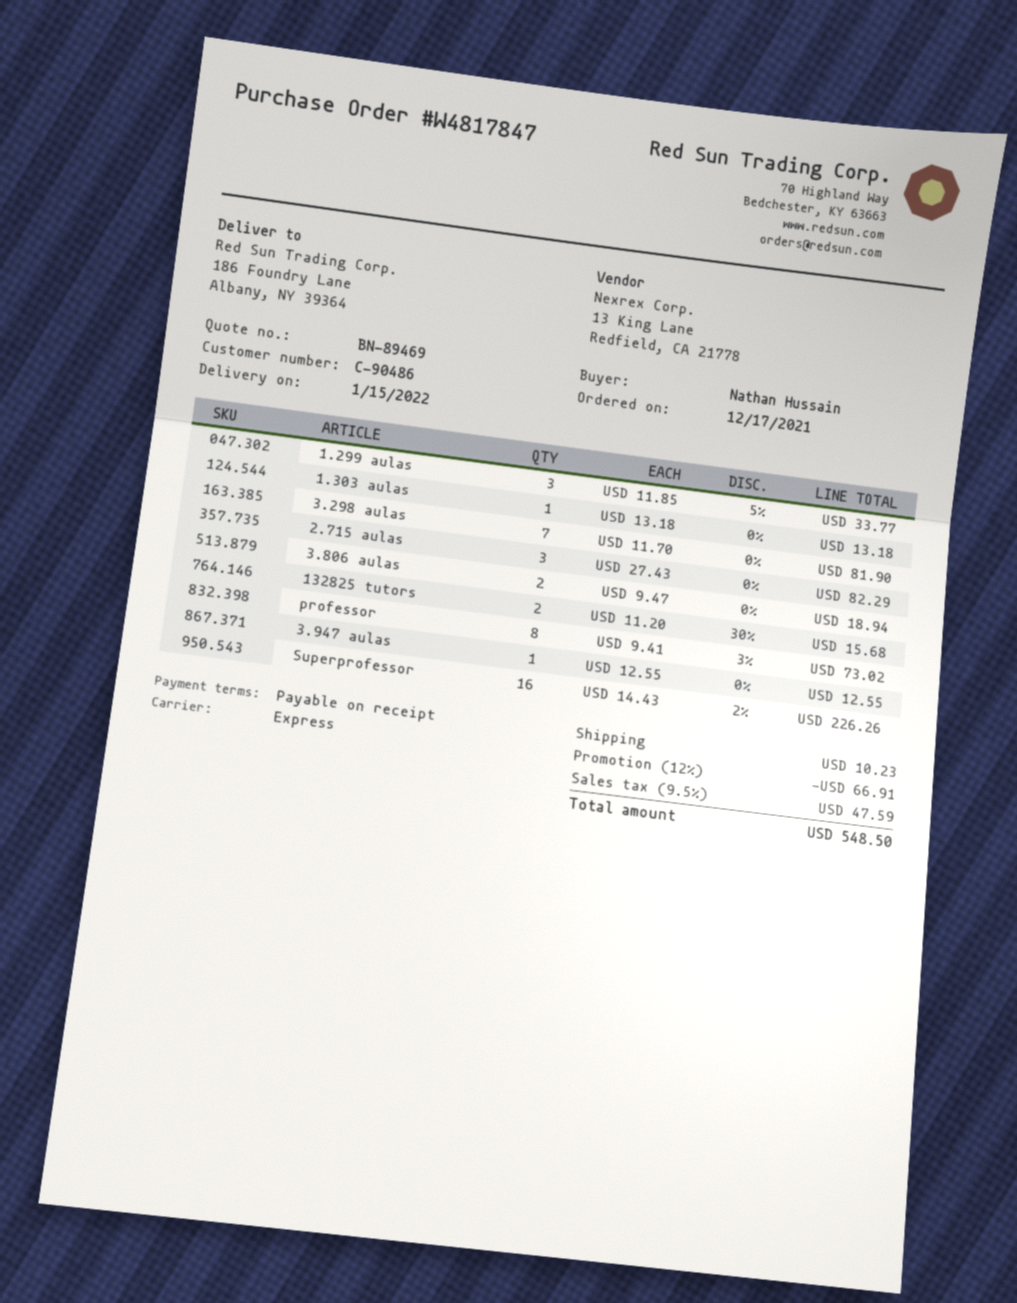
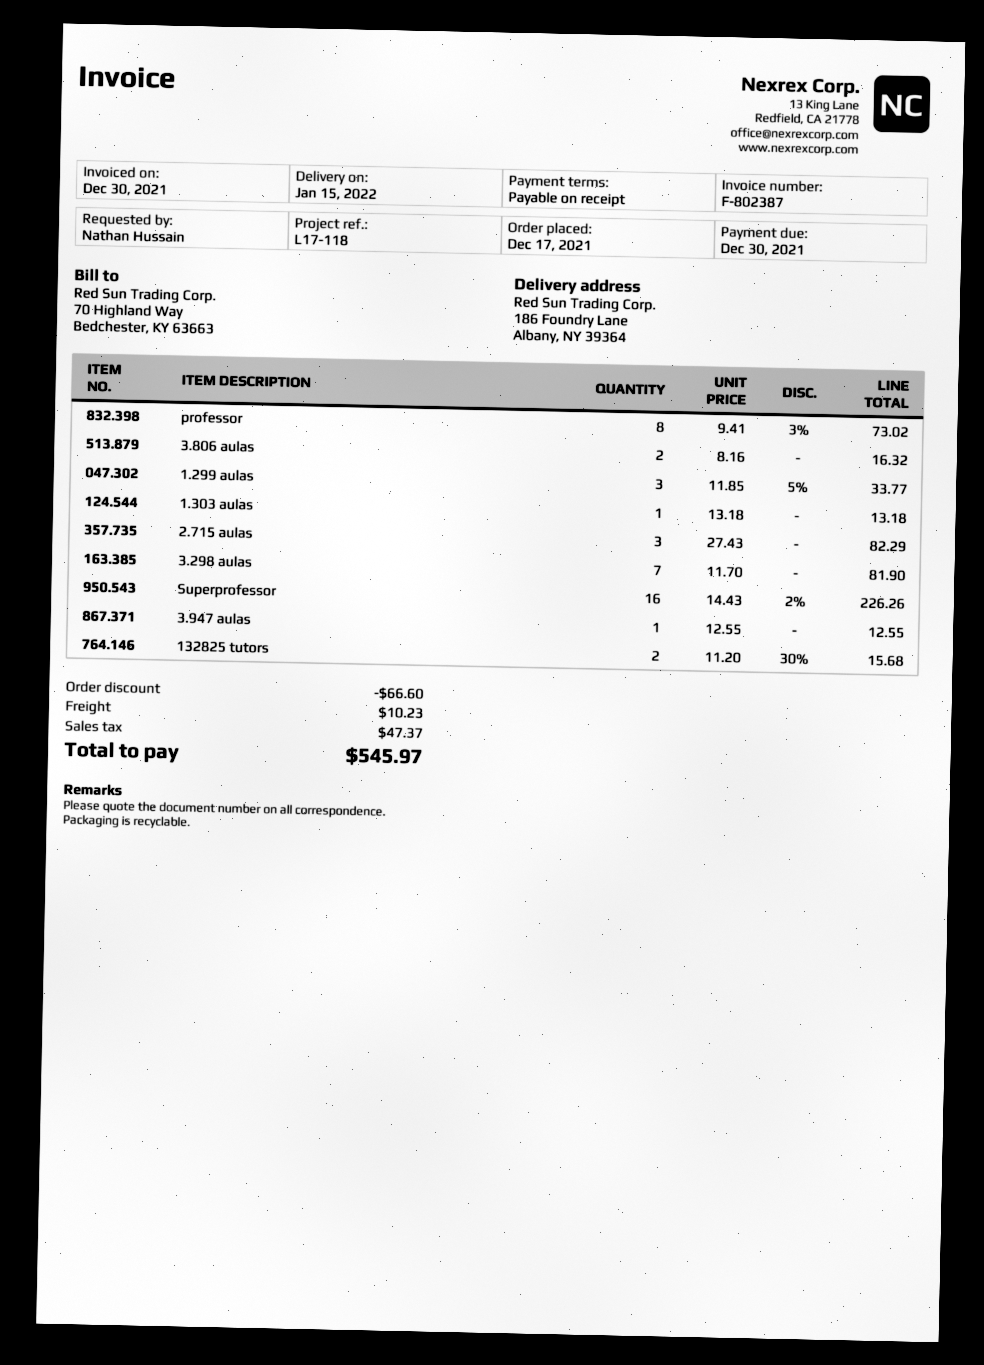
3.806 aulas: 2 x 9.47 = 18.94 -> 2 x 8.16 = 16.32
discount: 66.91 -> 66.60
tax: 47.59 -> 47.37
total: 548.50 -> 545.97

